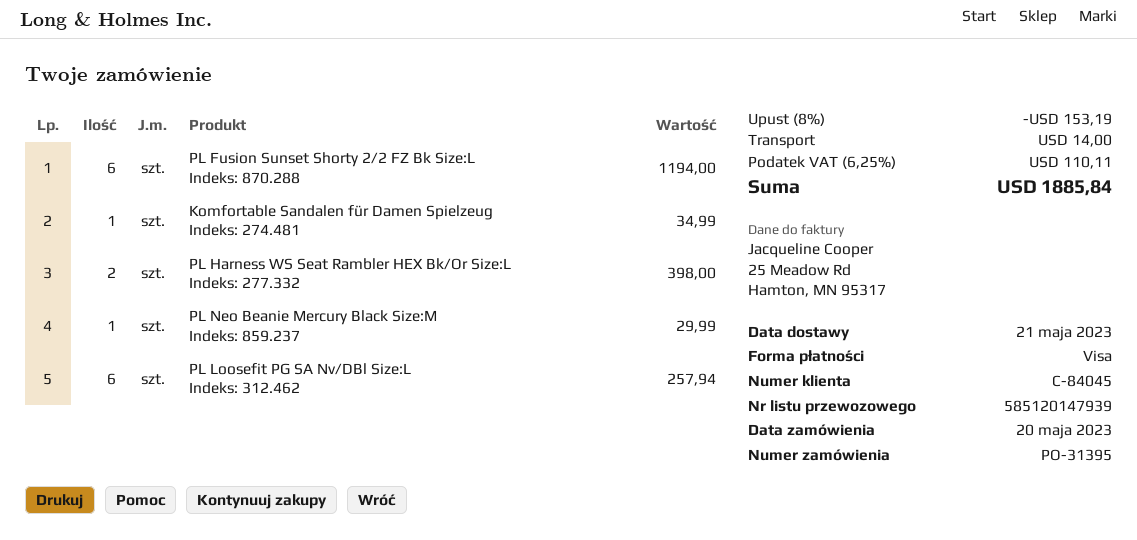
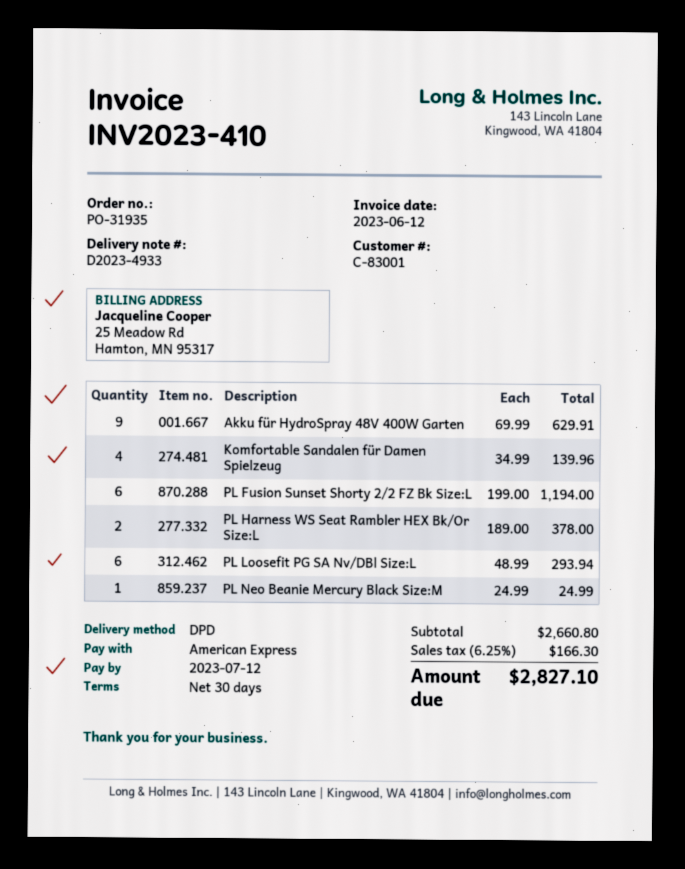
order number: PO-31395 -> PO-31935
customer number: C-84045 -> C-83001
payment method: Visa -> American Express
Komfortable Sandalen für Damen Spielzeug: 1 for 34.99 -> 4 for 139.96
PL Harness WS Seat Rambler HEX Bk/Or Size:L: 2 for 398.00 -> 2 for 378.00
PL Neo Beanie Mercury Black Size:M: 1 for 29.99 -> 1 for 24.99
PL Loosefit PG SA Nv/DBl Size:L: 6 for 257.94 -> 6 for 293.94
Akku für HydroSpray 48V 400W Garten: none -> 9 for 629.91
discount: 8% = 153.19 -> none
shipping: 14.00 -> none
tax: 6.25% = 110.11 -> 6.25% = 166.30
total: 1885.84 -> 2827.10

